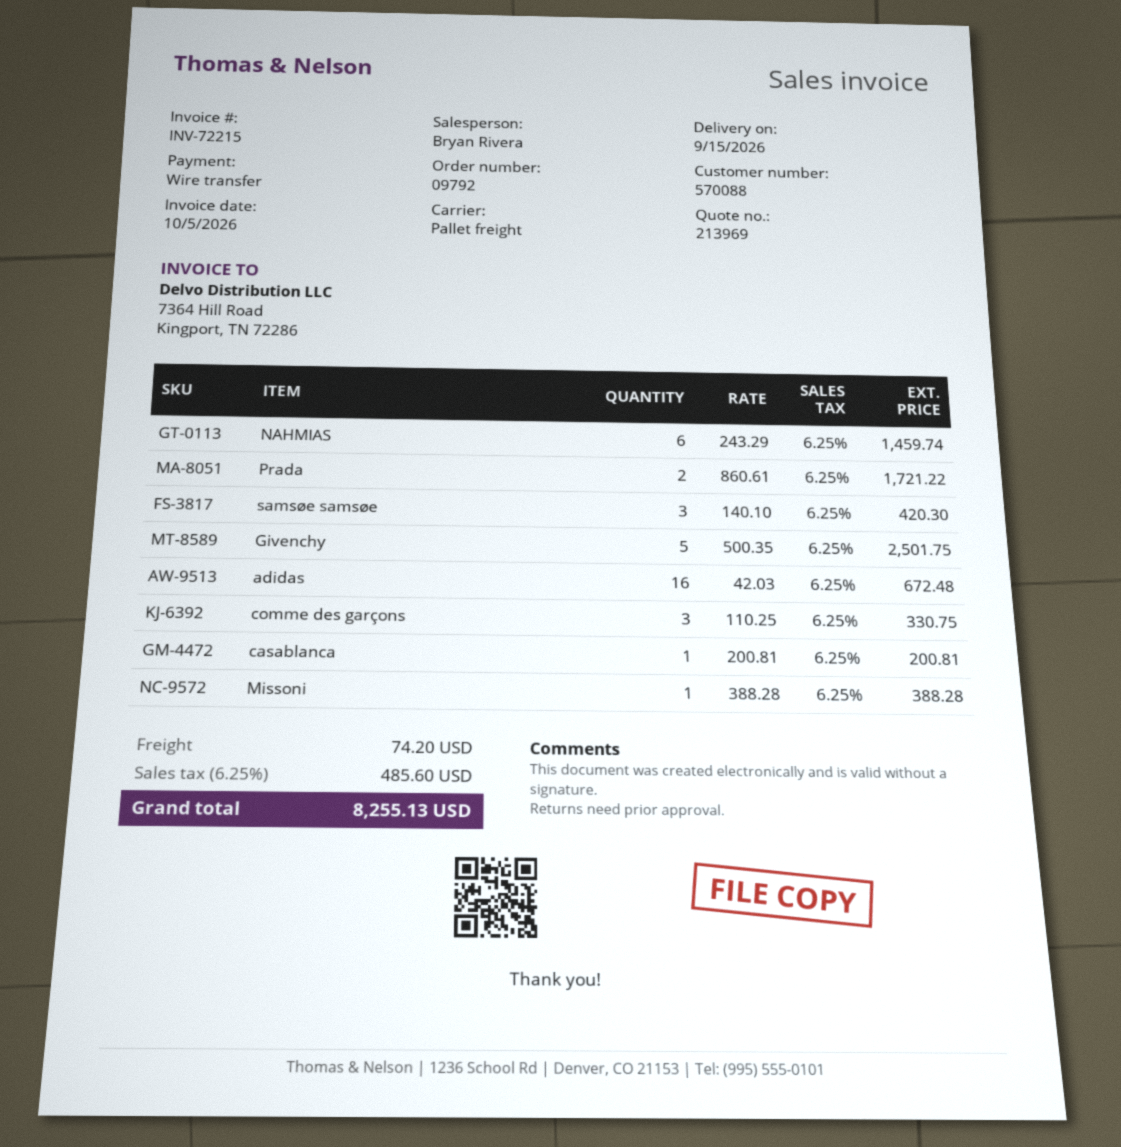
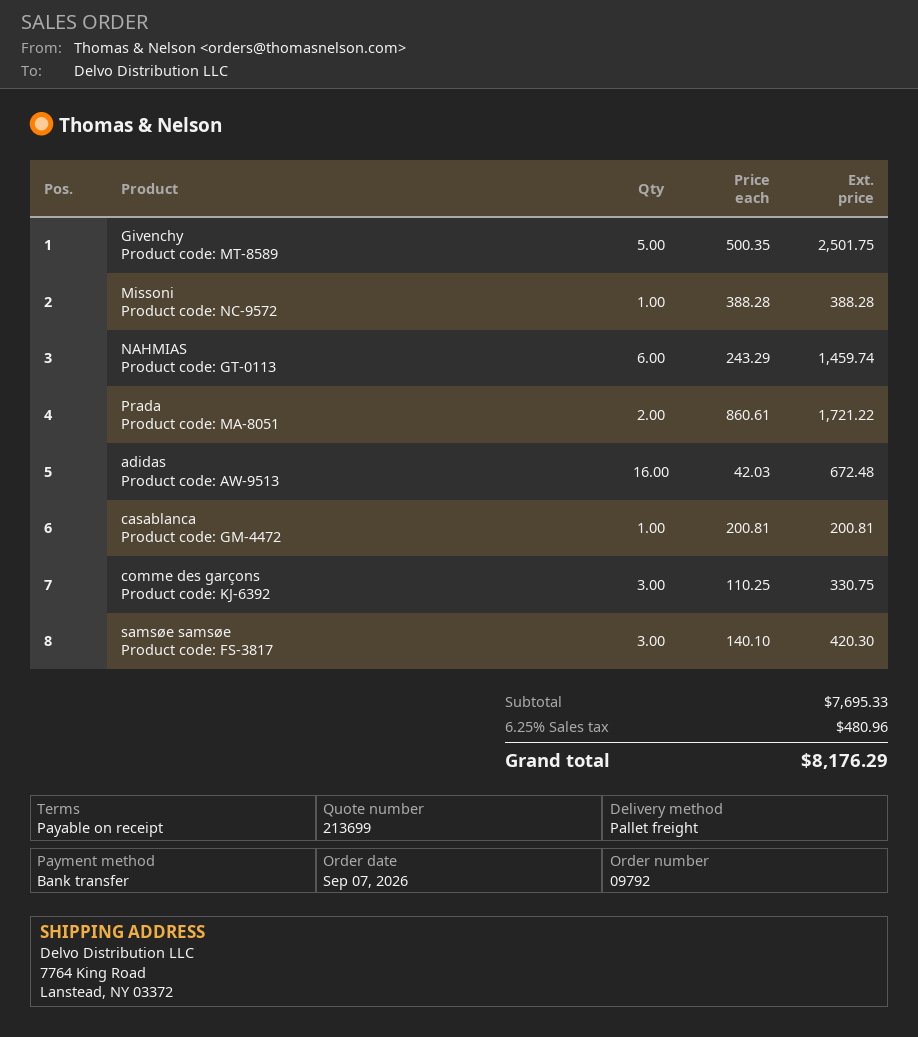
quote number: 213969 -> 213699
shipping: 74.20 -> none
tax: 6.25% = 485.60 -> 6.25% = 480.96
total: 8255.13 -> 8176.29

